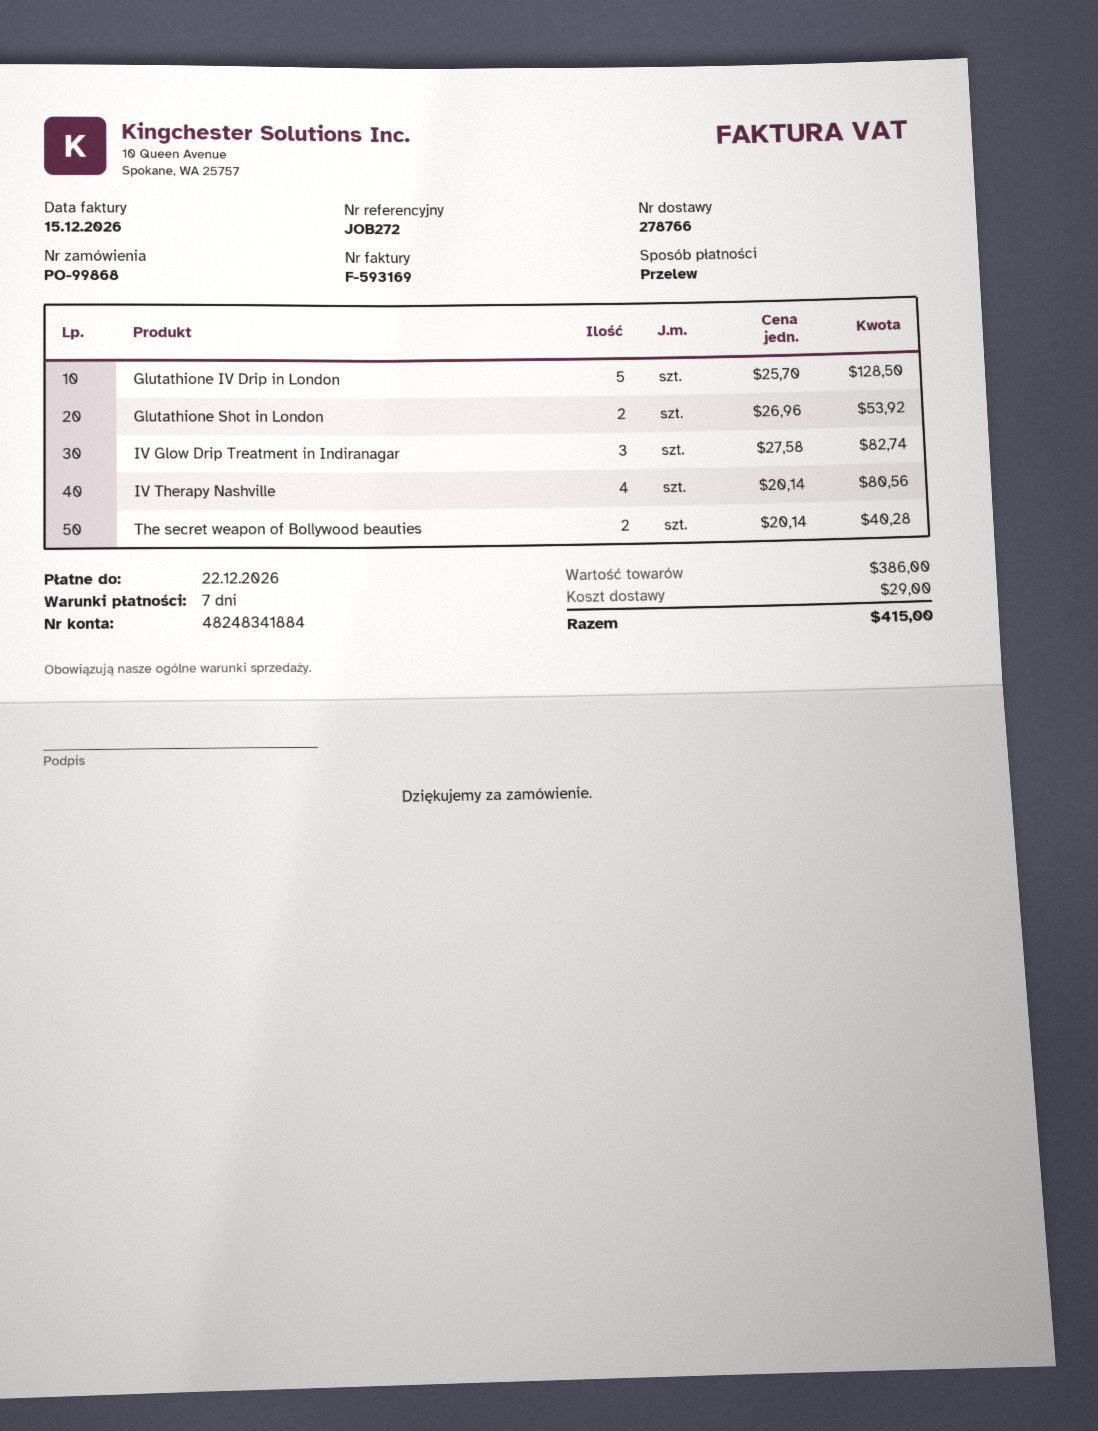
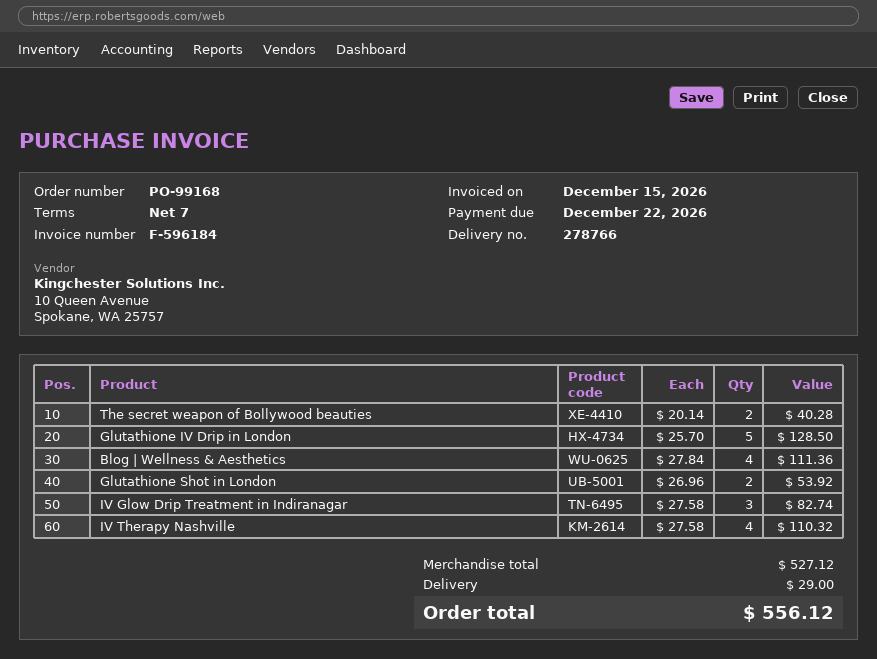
order number: PO-99868 -> PO-99168
invoice number: F-593169 -> F-596184
IV Therapy Nashville: 4 x 20.14 = 80.56 -> 4 x 27.58 = 110.32
Blog | Wellness & Aesthetics: none -> 4 x 27.84 = 111.36
subtotal: 386.00 -> 527.12
total: 415.00 -> 556.12

